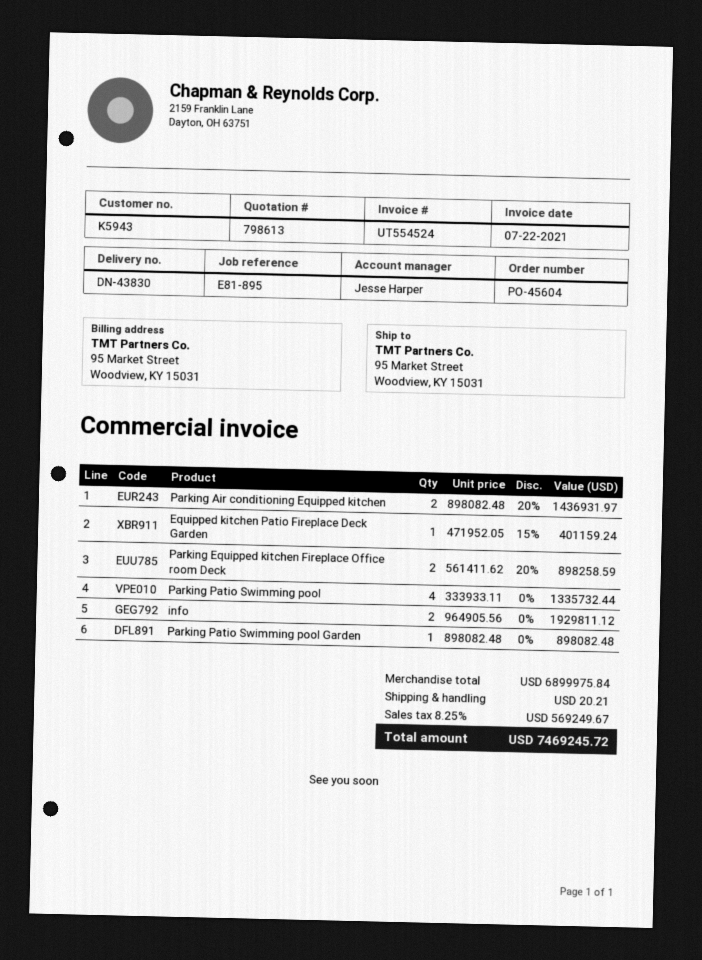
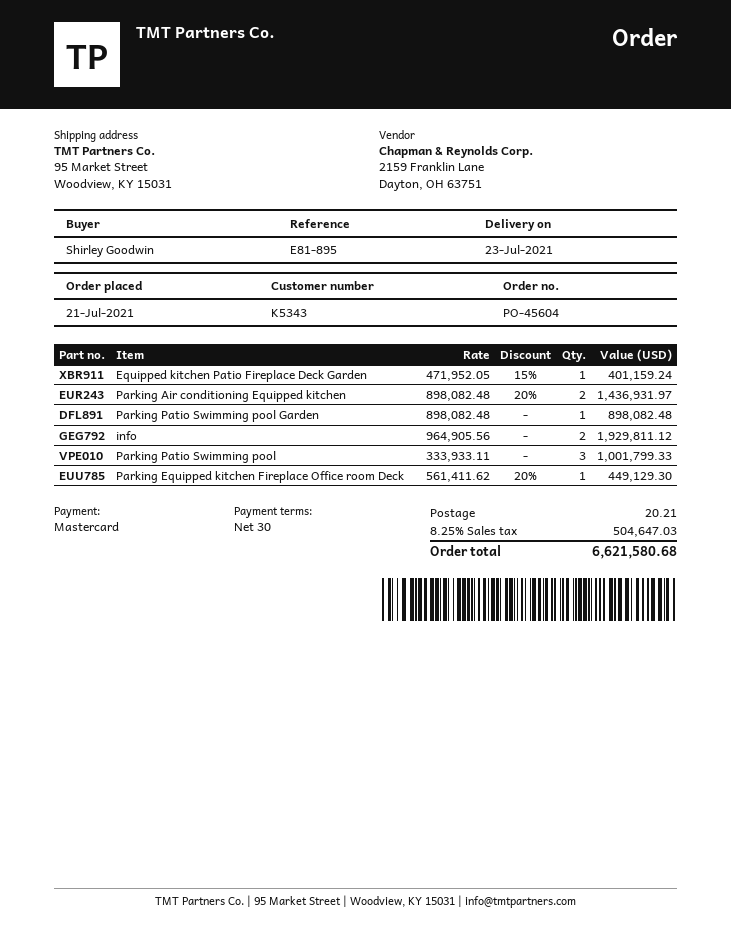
customer number: K5943 -> K5343
Parking Equipped kitchen Fireplace Office room Deck: 2 x 561411.62 - 20% = 898258.59 -> 1 x 561411.62 - 20% = 449129.30
Parking Patio Swimming pool: 4 x 333933.11 = 1335732.44 -> 3 x 333933.11 = 1001799.33
tax: 8.25% = 569249.67 -> 8.25% = 504647.03
total: 7469245.72 -> 6621580.68

